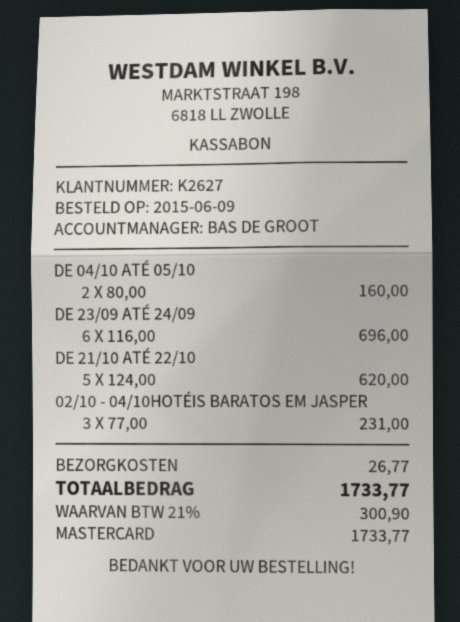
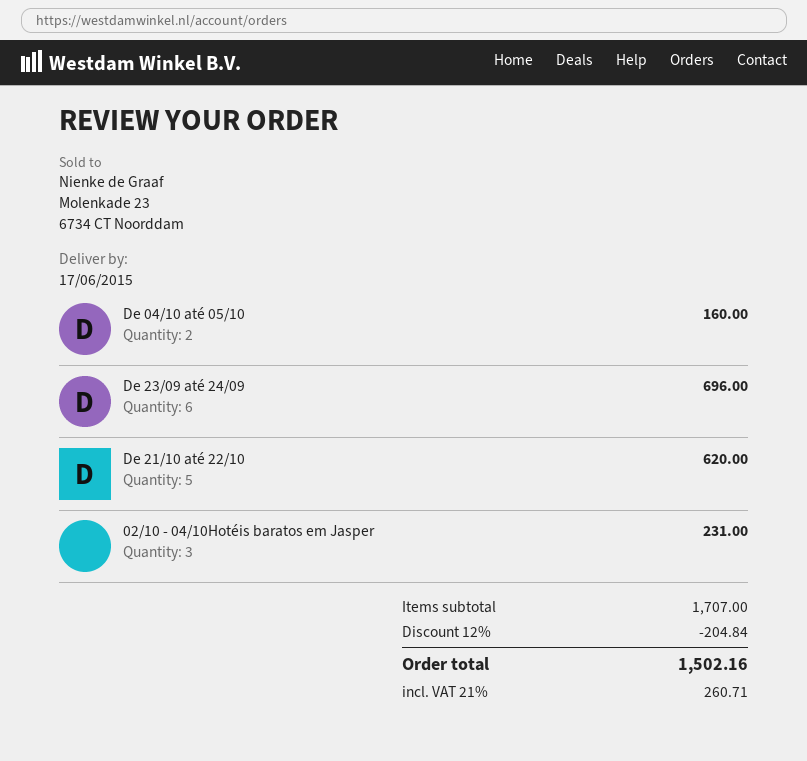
discount: none -> 12% = 204.84
shipping: 26.77 -> none
tax: 21% = 300.90 -> 21% = 260.71
total: 1733.77 -> 1502.16

